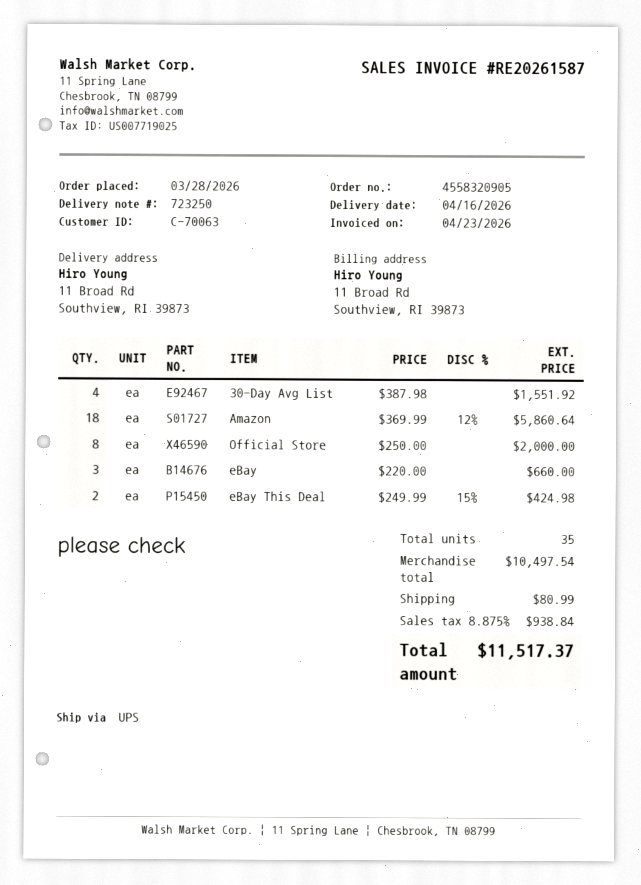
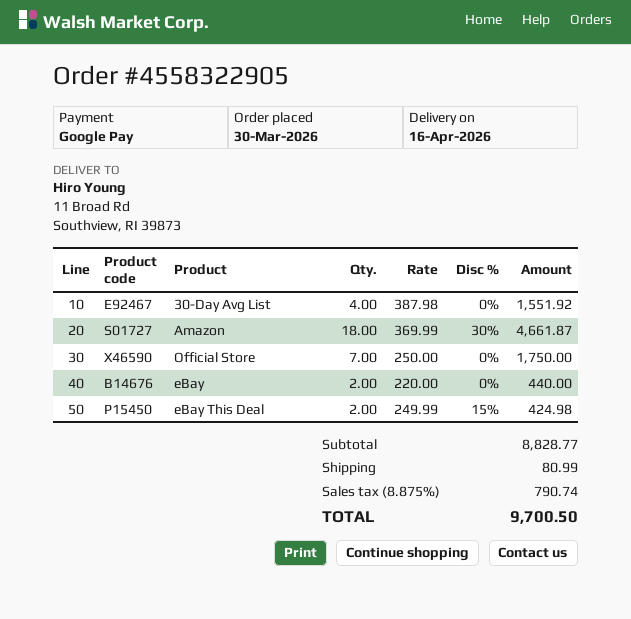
order number: 4558320905 -> 4558322905
order date: 2026-03-28 -> 2026-03-30
Amazon: 18 x 369.99 - 12% = 5860.64 -> 18 x 369.99 - 30% = 4661.87
Official Store: 8 x 250.00 = 2000.00 -> 7 x 250.00 = 1750.00
eBay: 3 x 220.00 = 660.00 -> 2 x 220.00 = 440.00
subtotal: 10497.54 -> 8828.77
tax: 8.875% = 938.84 -> 8.875% = 790.74
total: 11517.37 -> 9700.50

